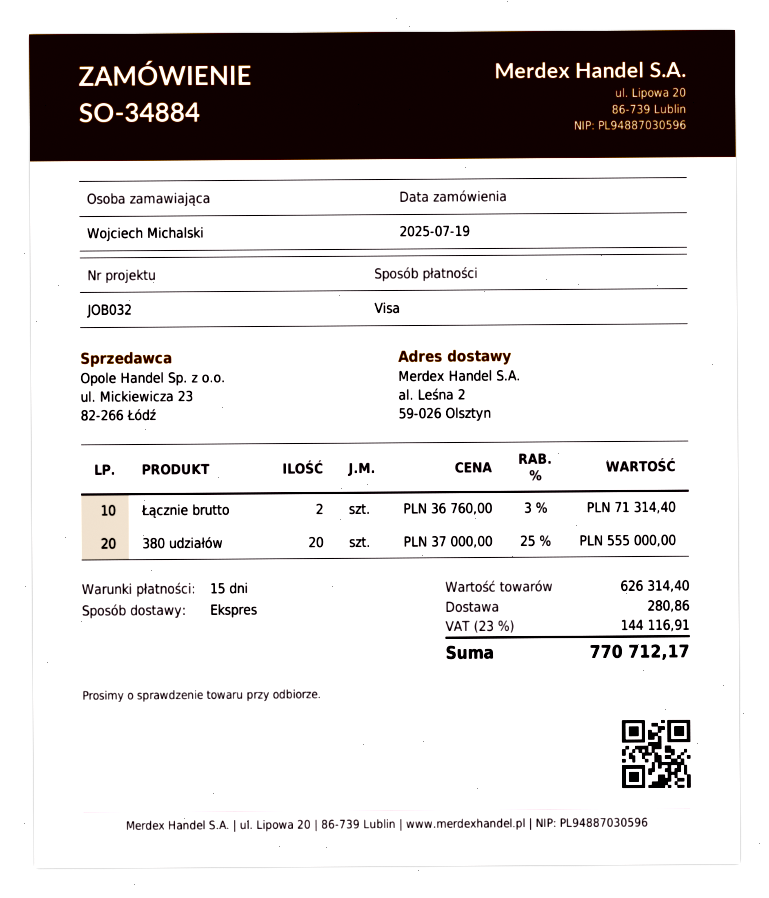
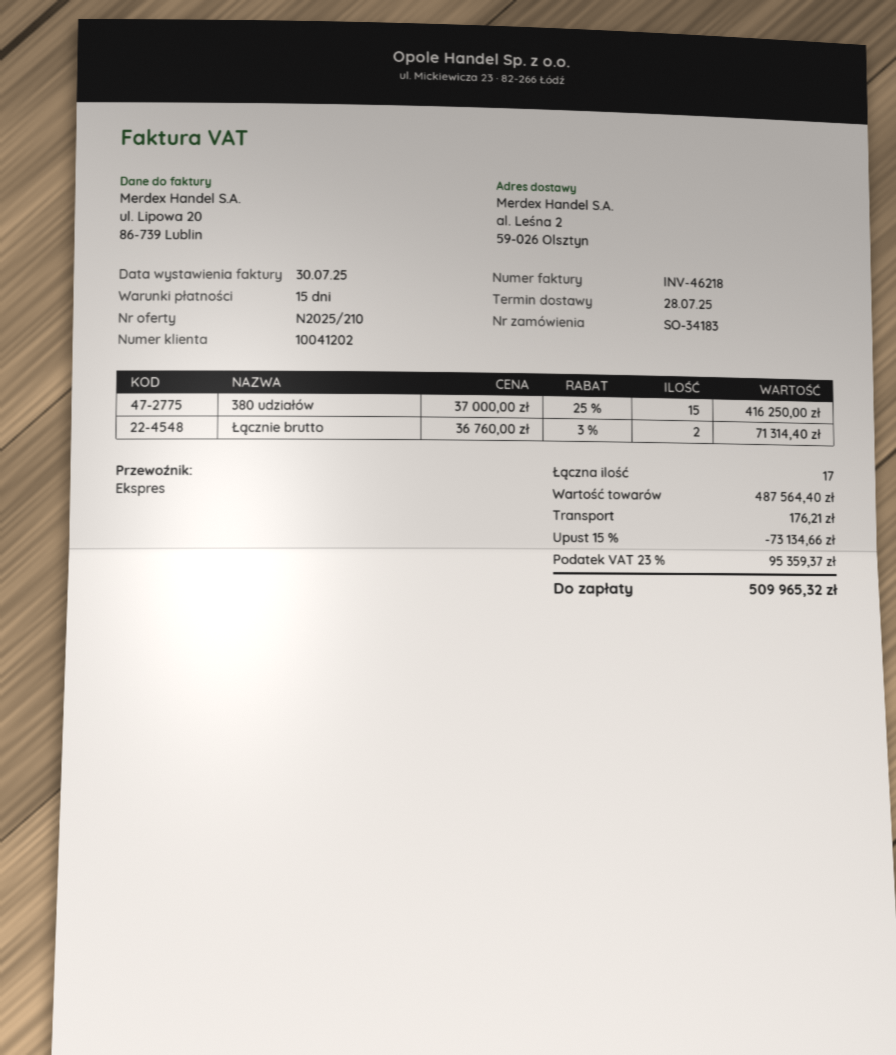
order number: SO-34884 -> SO-34183
380 udziałów: 20 x 37000.00 - 25% = 555000.00 -> 15 x 37000.00 - 25% = 416250.00
subtotal: 626314.40 -> 487564.40
discount: none -> 15% = 73134.66
shipping: 280.86 -> 176.21
tax: 23% = 144116.91 -> 23% = 95359.37
total: 770712.17 -> 509965.32

